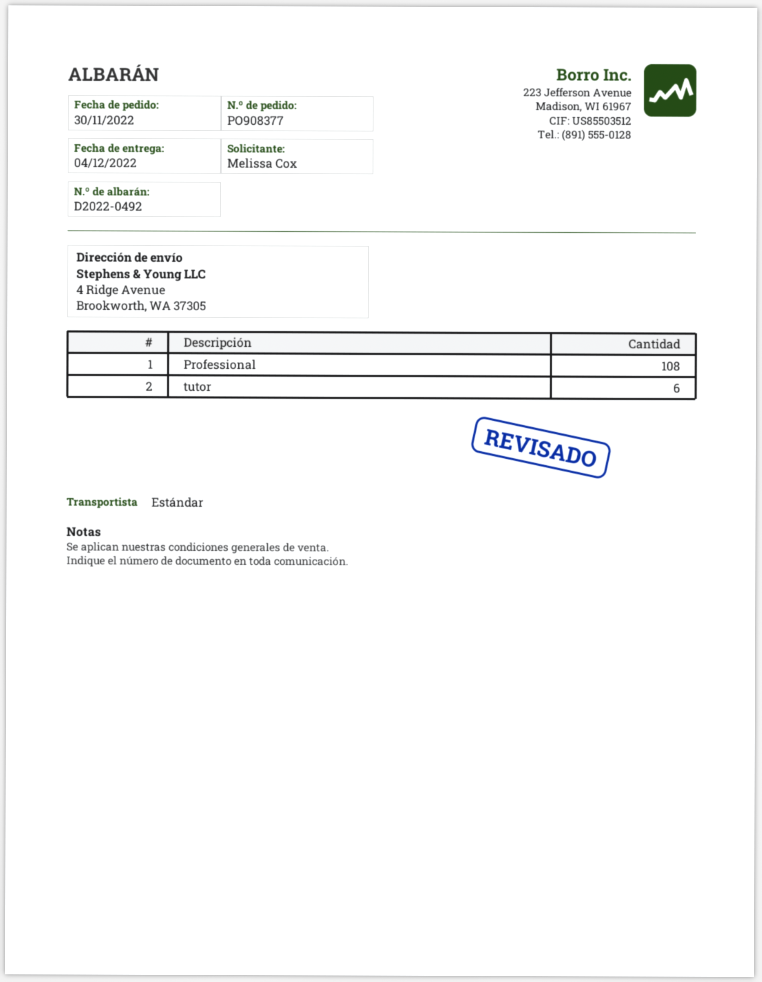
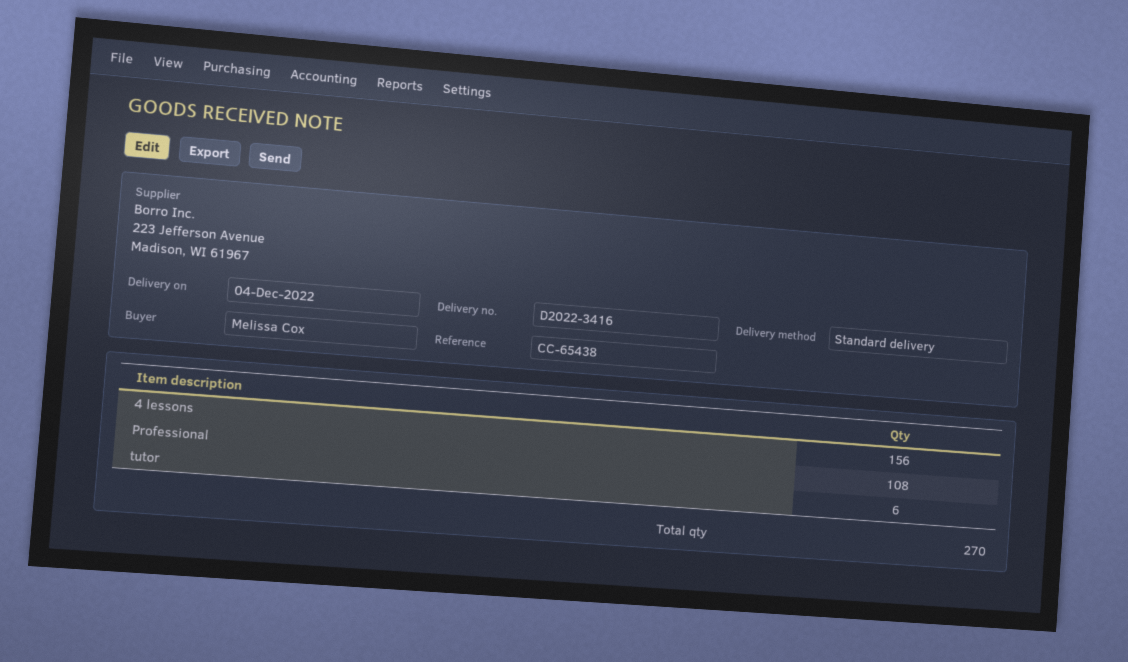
delivery note number: D2022-0492 -> D2022-3416
4 lessons: none -> 156

